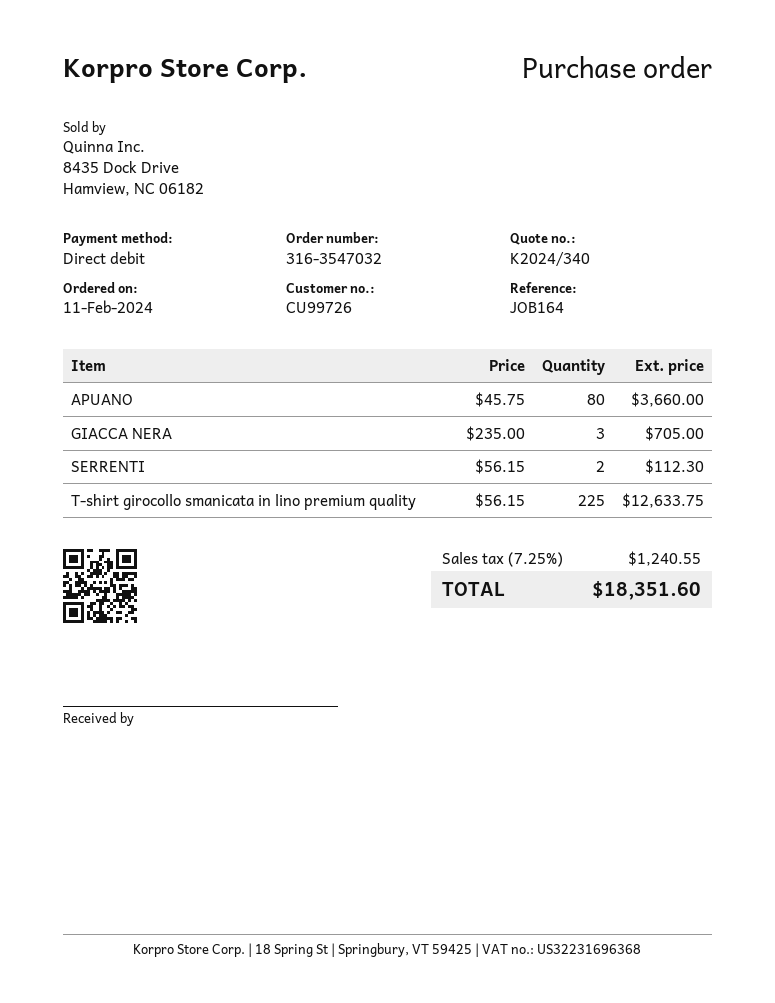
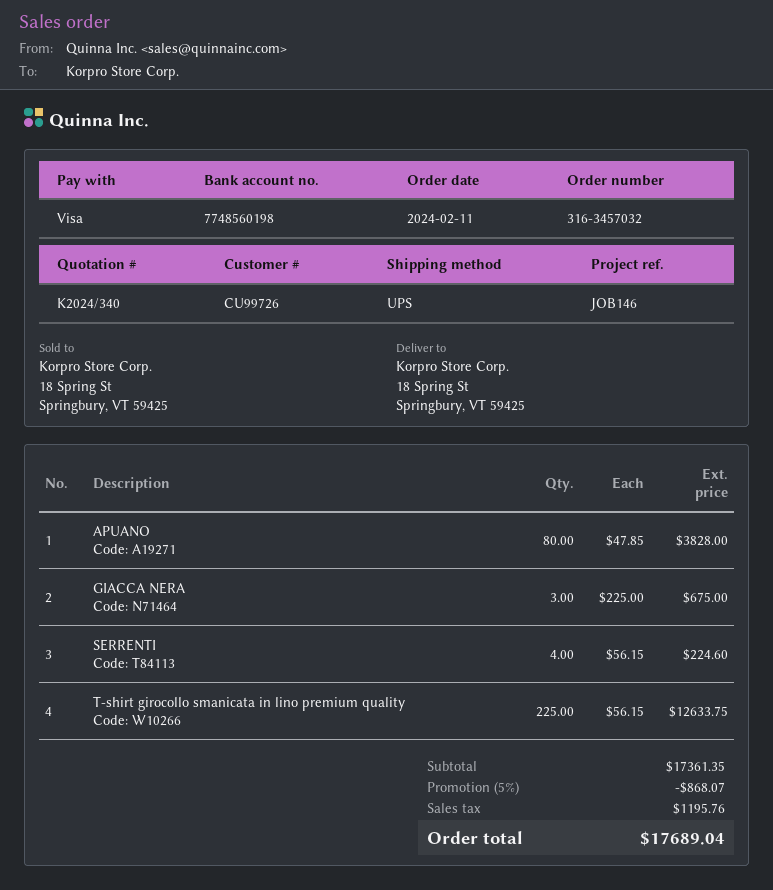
order number: 316-3547032 -> 316-3457032
reference: JOB164 -> JOB146
payment method: direct debit -> Visa
APUANO: 80 x 45.75 = 3660.00 -> 80 x 47.85 = 3828.00
GIACCA NERA: 3 x 235.00 = 705.00 -> 3 x 225.00 = 675.00
SERRENTI: 2 x 56.15 = 112.30 -> 4 x 56.15 = 224.60
discount: none -> 5% = 868.07
tax: 1240.55 -> 1195.76
total: 18351.60 -> 17689.04

